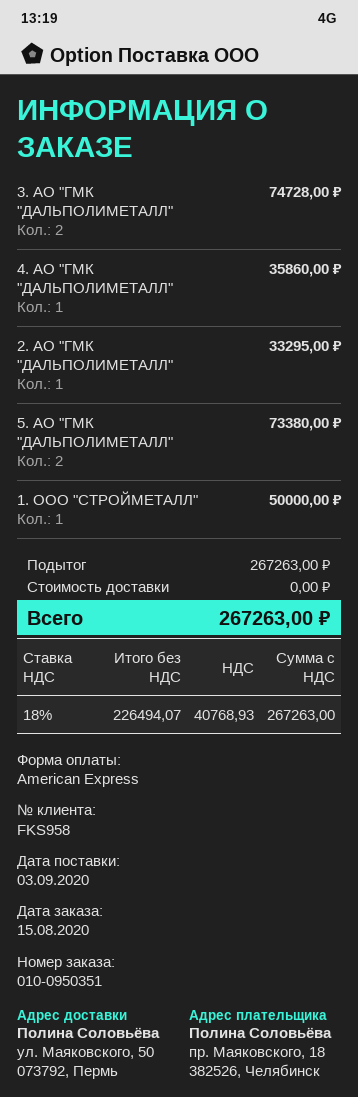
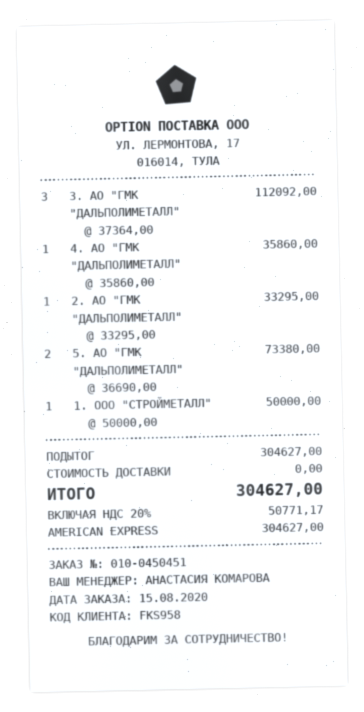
order number: 010-0950351 -> 010-0450451
3. АО "ГМК "ДАЛЬПОЛИМЕТАЛЛ": 2 for 74728.00 -> 3 for 112092.00
subtotal: 267263.00 -> 304627.00
tax: 18% = 40768.93 -> 20% = 50771.17
total: 267263.00 -> 304627.00

